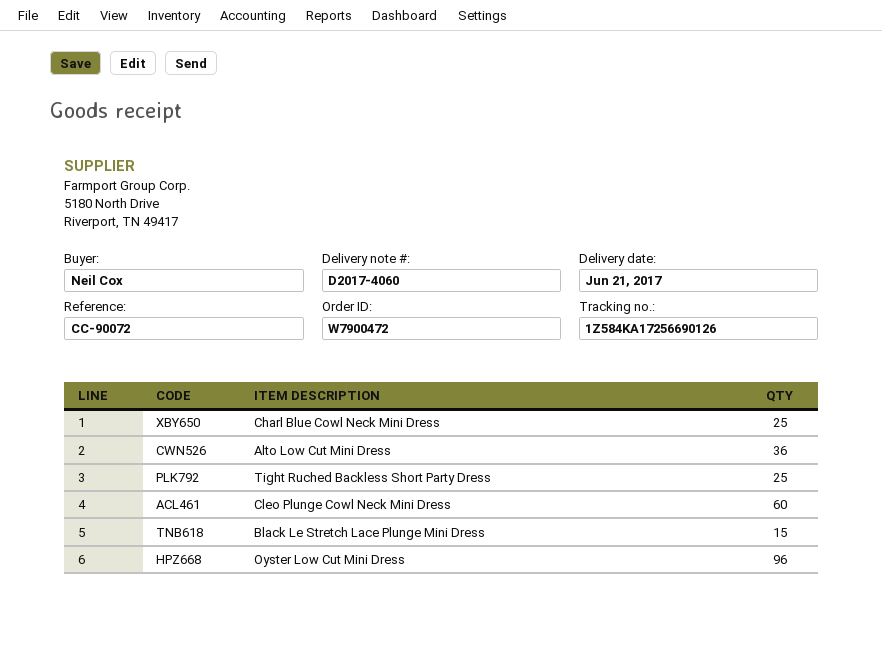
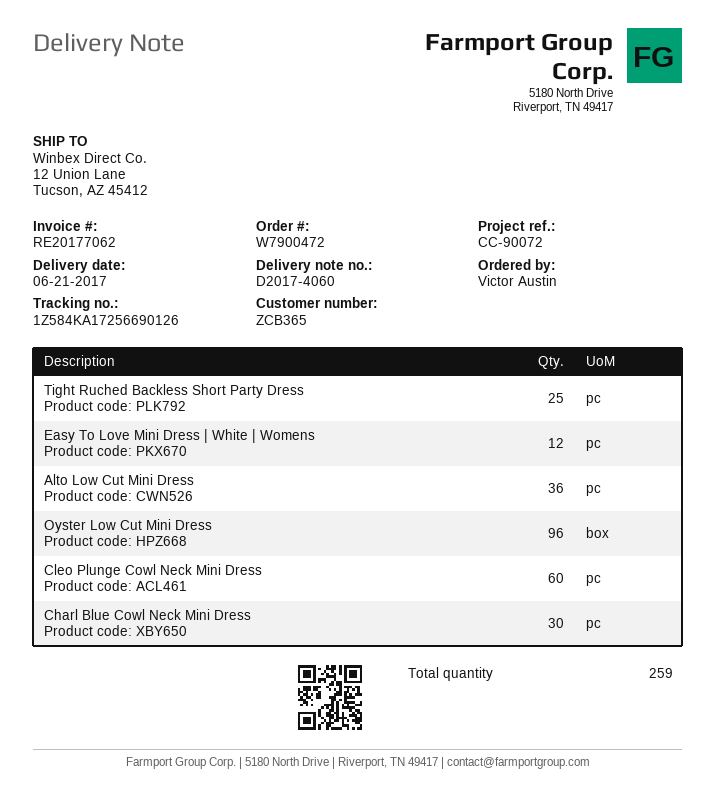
ordered by: Neil Cox -> Victor Austin
Charl Blue Cowl Neck Mini Dress: 25 -> 30
Black Le Stretch Lace Plunge Mini Dress: 15 -> none
Easy To Love Mini Dress | White | Womens: none -> 12

